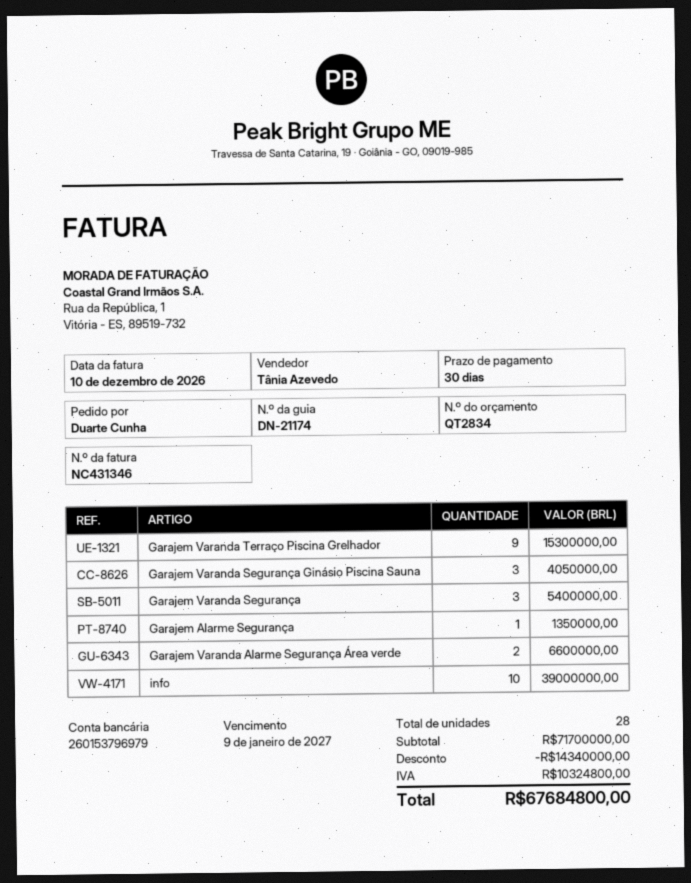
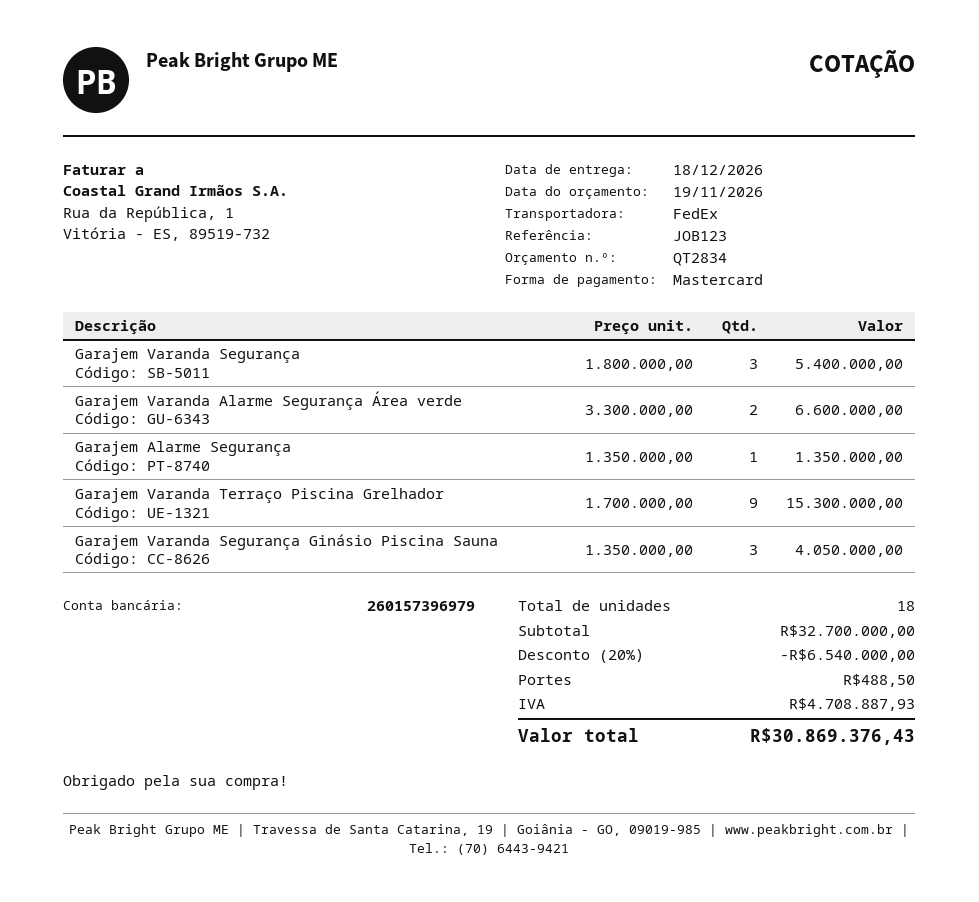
bank account: 260153796979 -> 260157396979
info: 10 for 39000000.00 -> none
total quantity: 28 -> 18
subtotal: 71700000.00 -> 32700000.00
discount: 14340000.00 -> 6540000.00
shipping: none -> 488.50
tax: 10324800.00 -> 4708887.93
total: 67684800.00 -> 30869376.43

